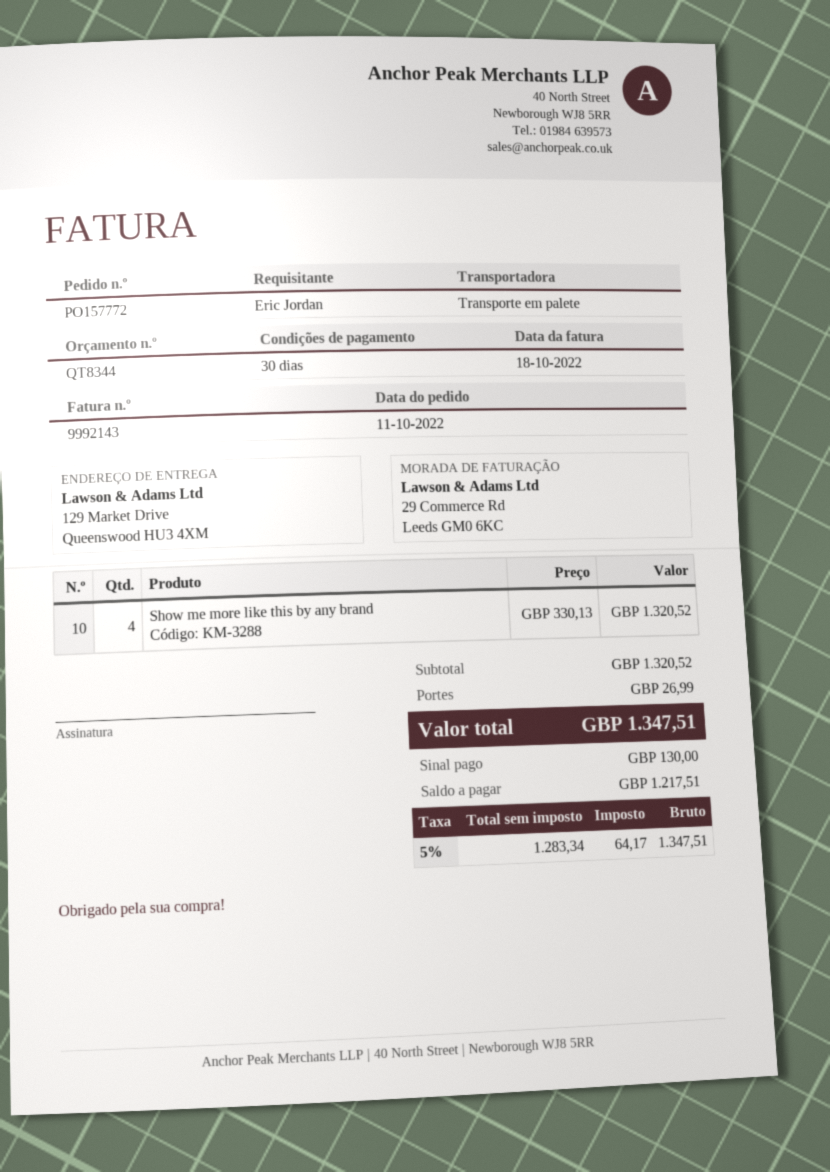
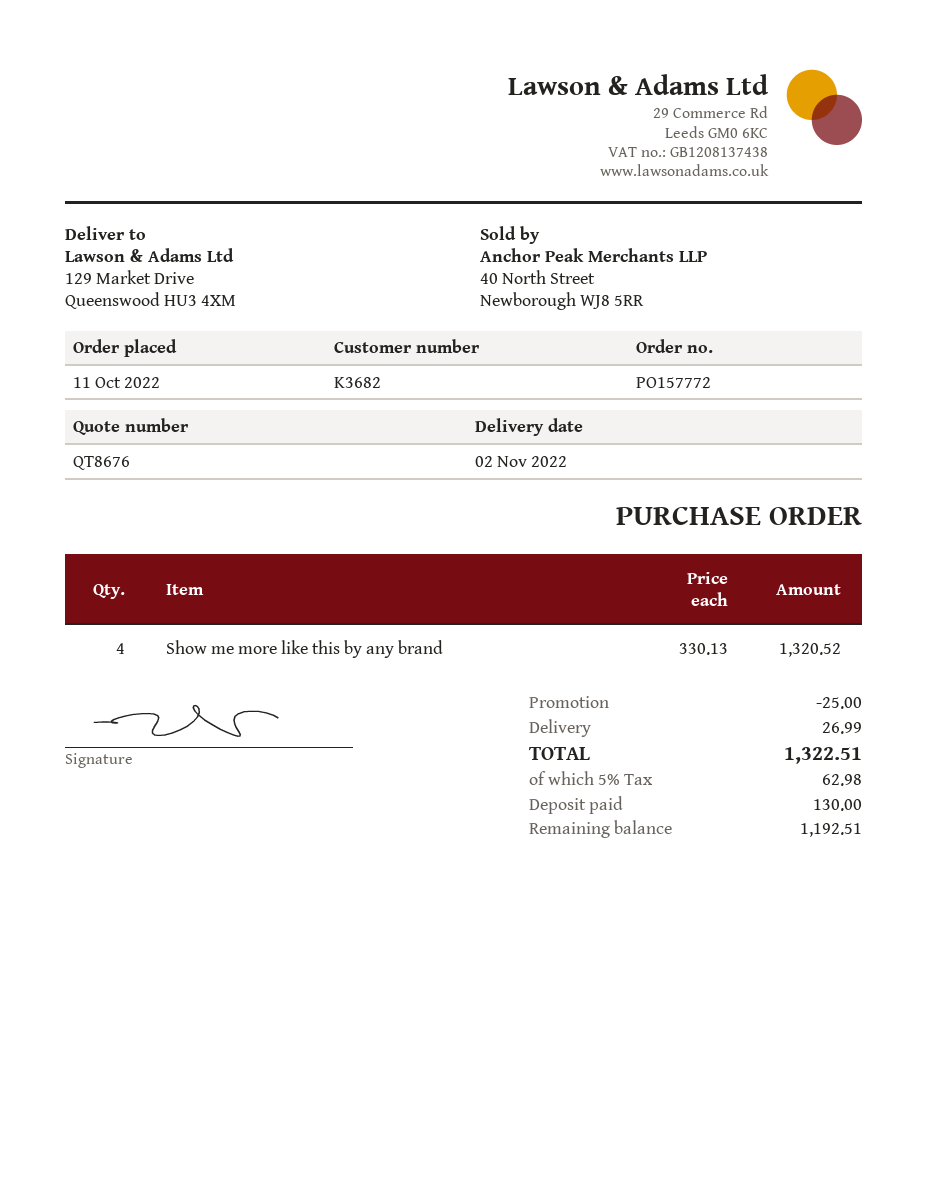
quote number: QT8344 -> QT8676
discount: none -> 25.00
tax: 5% = 64.17 -> 5% = 62.98
total: 1347.51 -> 1322.51
balance: 1217.51 -> 1192.51

